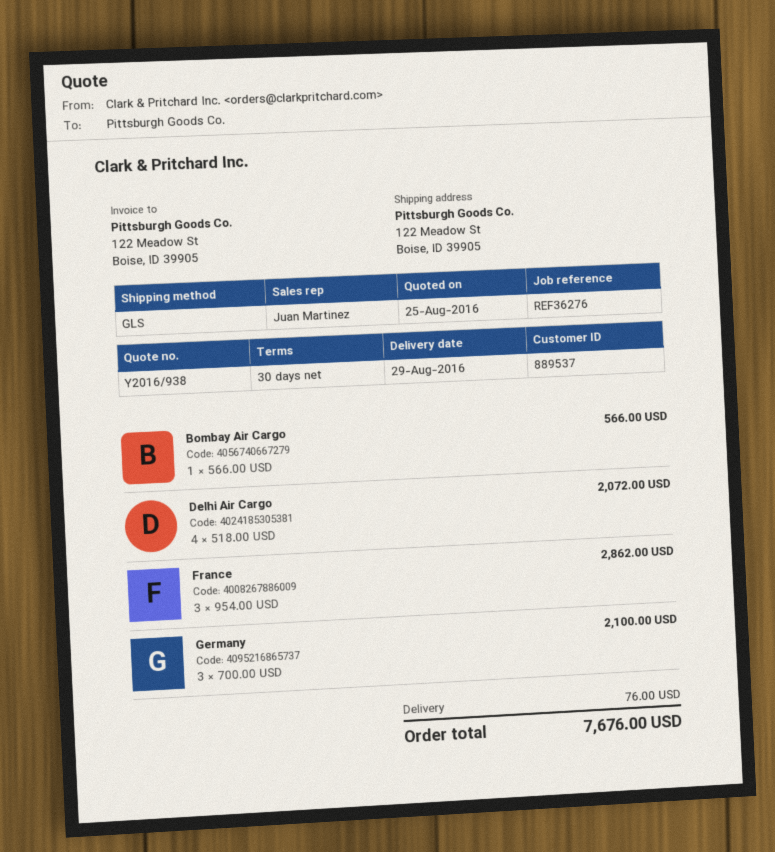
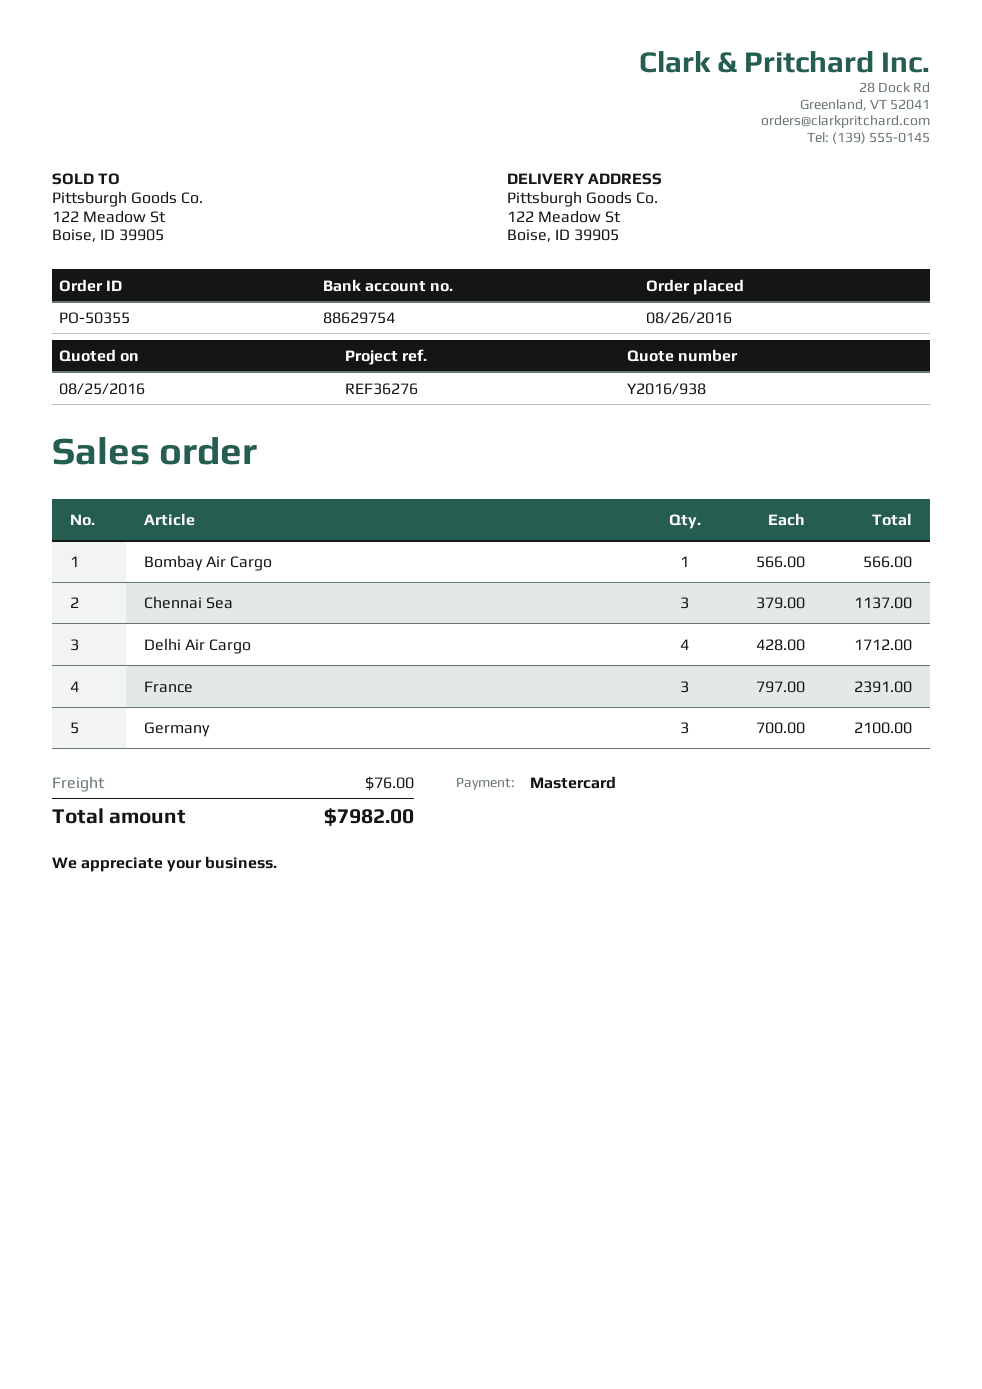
Delhi Air Cargo: 4 x 518.00 = 2072.00 -> 4 x 428.00 = 1712.00
France: 3 x 954.00 = 2862.00 -> 3 x 797.00 = 2391.00
Chennai Sea: none -> 3 x 379.00 = 1137.00
total: 7676.00 -> 7982.00

